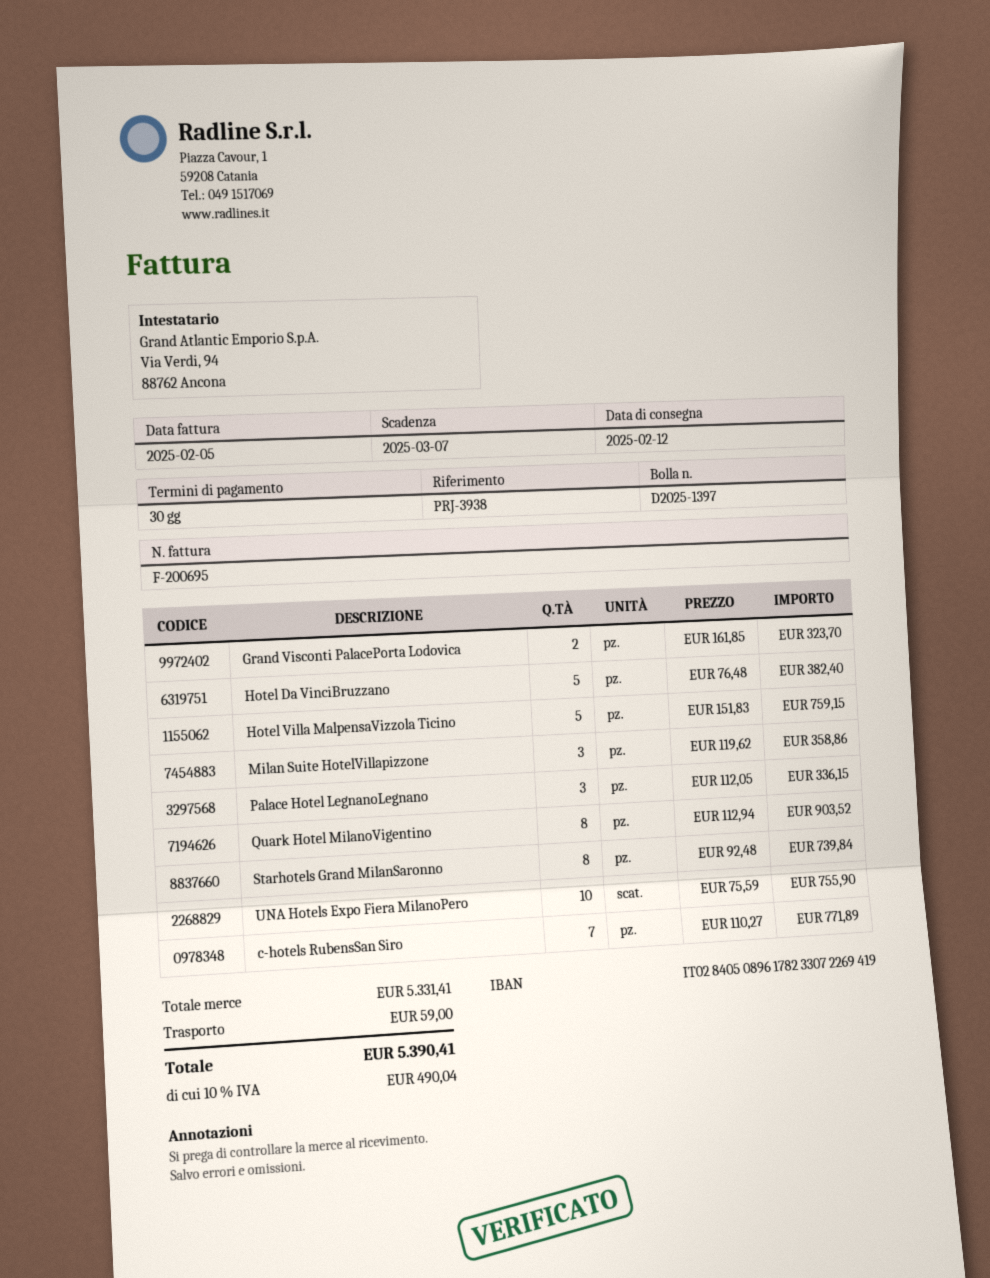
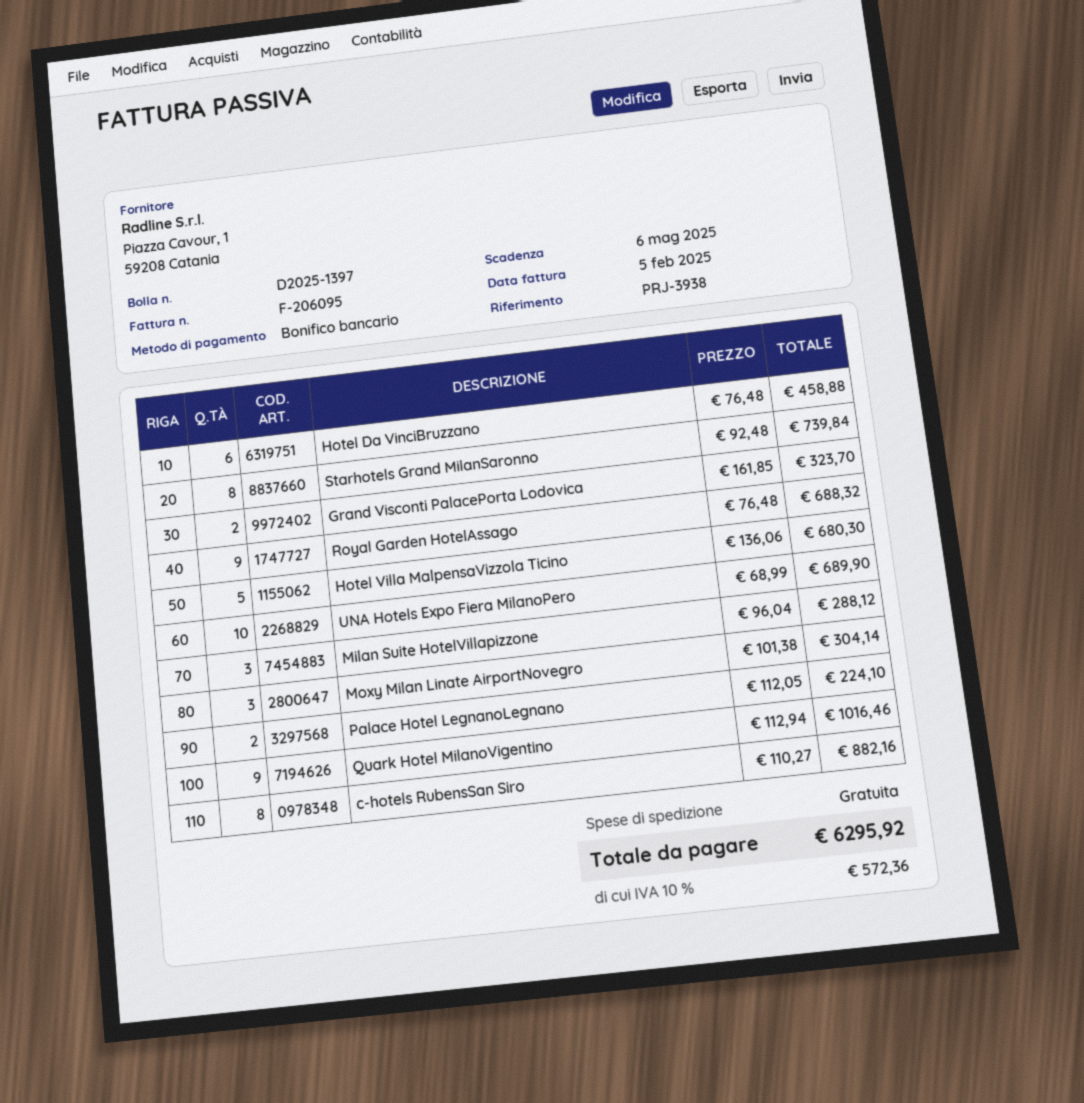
invoice number: F-200695 -> F-206095
due date: 2025-03-07 -> 2025-05-06
Hotel Da VinciBruzzano: 5 x 76.48 = 382.40 -> 6 x 76.48 = 458.88
Hotel Villa MalpensaVizzola Ticino: 5 x 151.83 = 759.15 -> 5 x 136.06 = 680.30
Milan Suite HotelVillapizzone: 3 x 119.62 = 358.86 -> 3 x 96.04 = 288.12
Palace Hotel LegnanoLegnano: 3 x 112.05 = 336.15 -> 2 x 112.05 = 224.10
Quark Hotel MilanoVigentino: 8 x 112.94 = 903.52 -> 9 x 112.94 = 1016.46
UNA Hotels Expo Fiera MilanoPero: 10 x 75.59 = 755.90 -> 10 x 68.99 = 689.90
c-hotels RubensSan Siro: 7 x 110.27 = 771.89 -> 8 x 110.27 = 882.16
Royal Garden HotelAssago: none -> 9 x 76.48 = 688.32
Moxy Milan Linate AirportNovegro: none -> 3 x 101.38 = 304.14
shipping: 59.00 -> 0.00
tax: 10% = 490.04 -> 10% = 572.36
total: 5390.41 -> 6295.92

